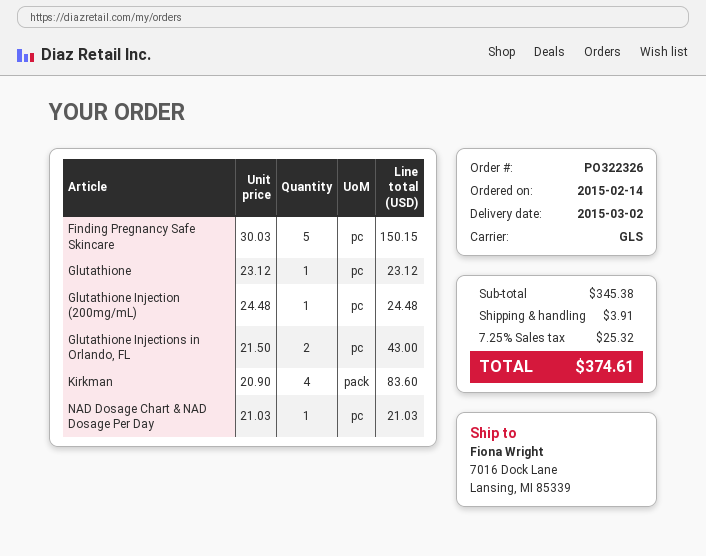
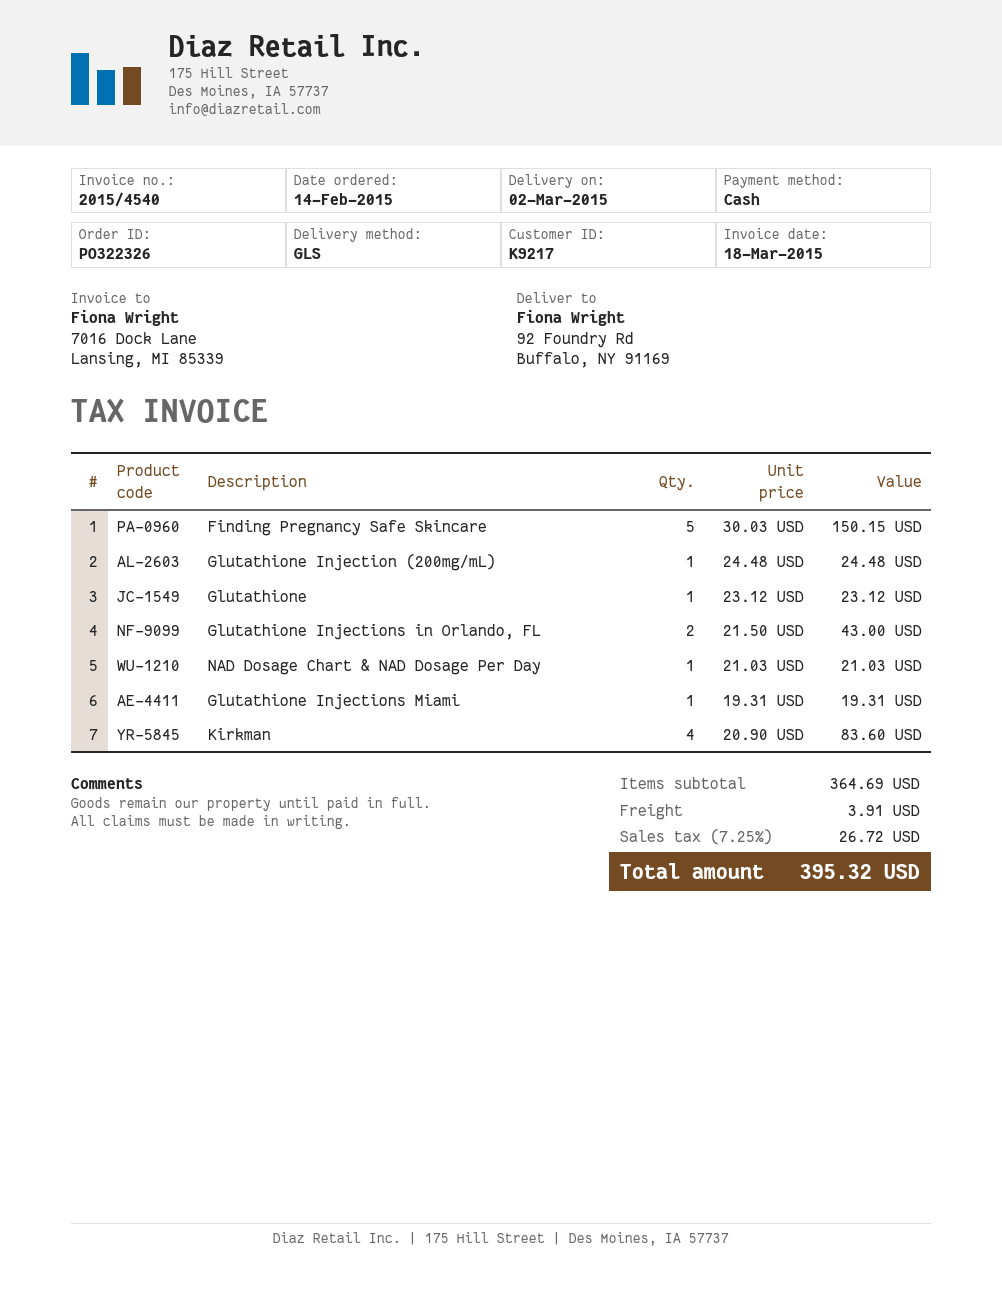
ship to: 7016 Dock Lane, Lansing, MI 85339 -> 92 Foundry Rd, Buffalo, NY 91169
Glutathione Injections Miami: none -> 1 x 19.31 = 19.31
subtotal: 345.38 -> 364.69
tax: 7.25% = 25.32 -> 7.25% = 26.72
total: 374.61 -> 395.32

